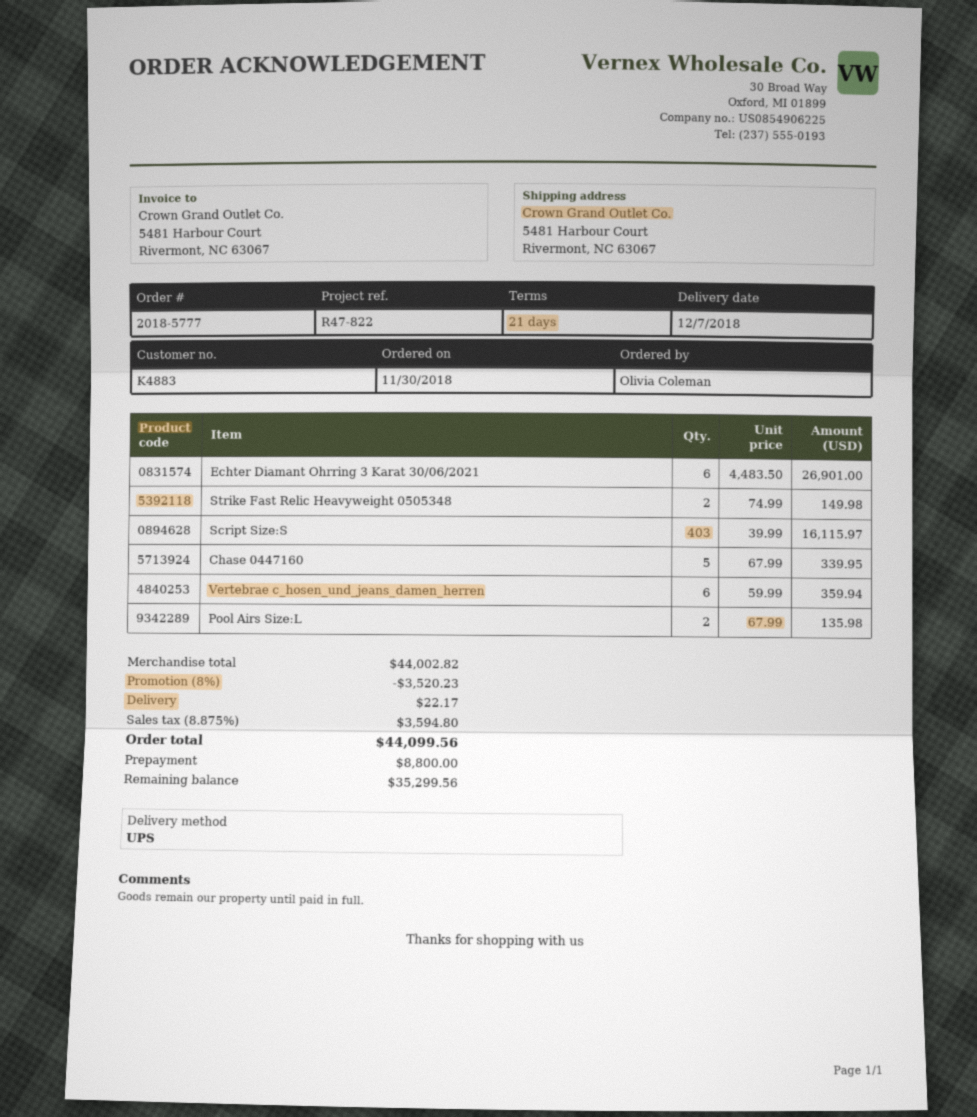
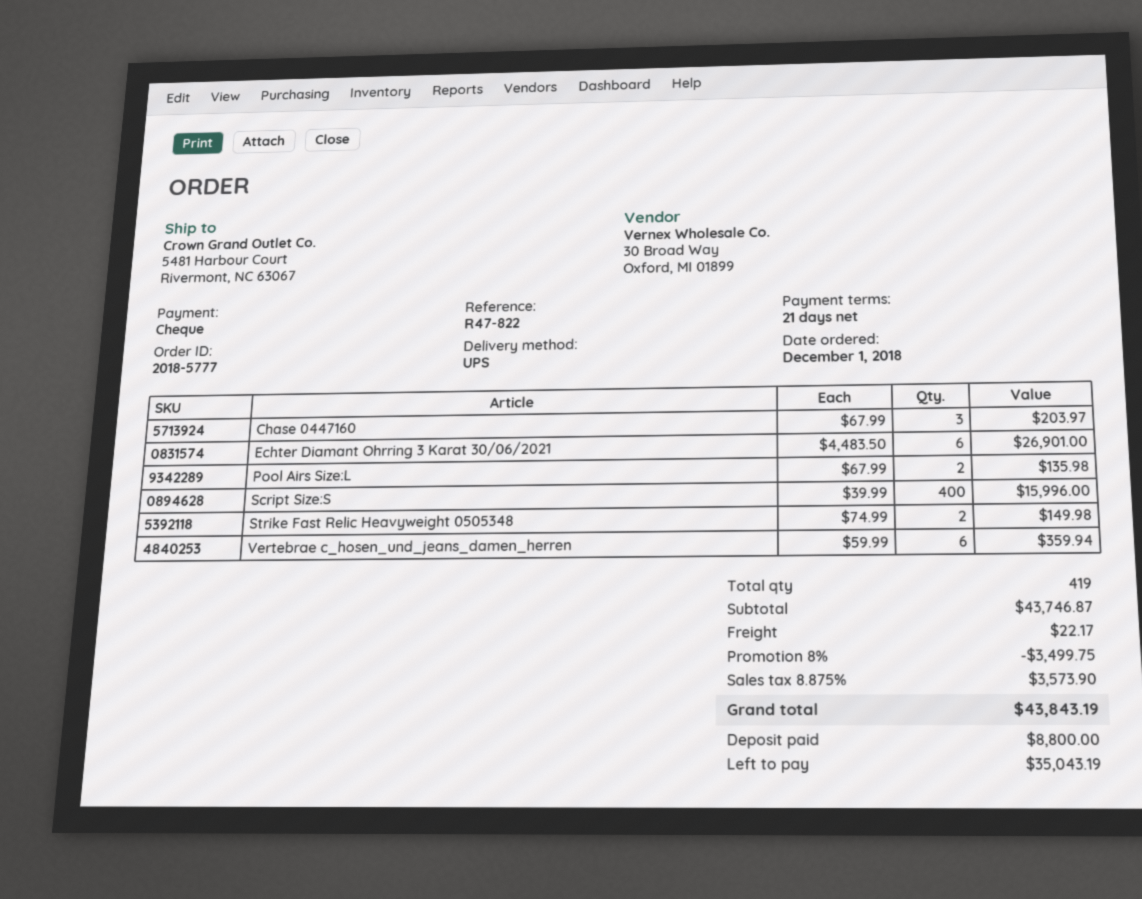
order date: 2018-11-30 -> 2018-12-01
Script Size:S: 403 x 39.99 = 16115.97 -> 400 x 39.99 = 15996.00
Chase 0447160: 5 x 67.99 = 339.95 -> 3 x 67.99 = 203.97
subtotal: 44002.82 -> 43746.87
discount: 8% = 3520.23 -> 8% = 3499.75
tax: 8.875% = 3594.80 -> 8.875% = 3573.90
total: 44099.56 -> 43843.19
balance: 35299.56 -> 35043.19

